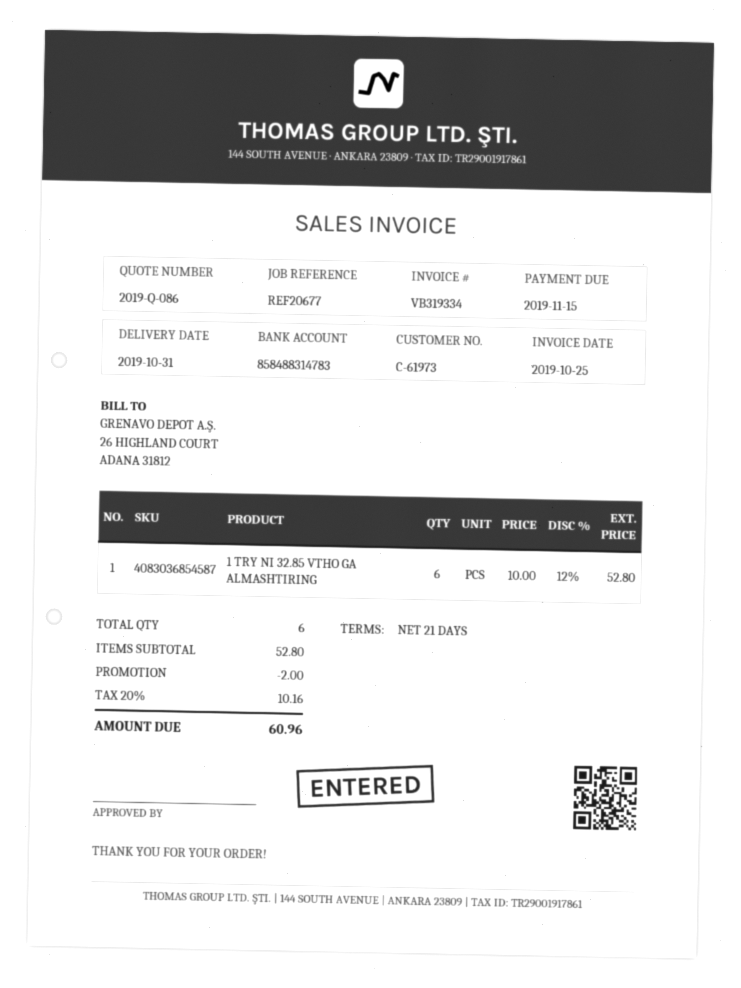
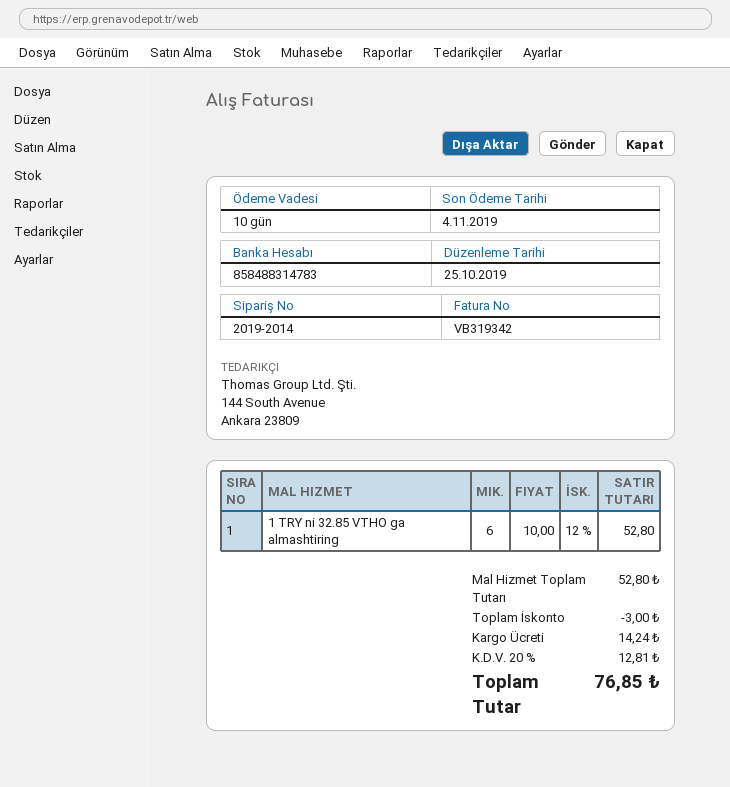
invoice number: VB319334 -> VB319342
payment terms: 21 days -> 10 days
due date: 2019-11-15 -> 2019-11-04
discount: 2.00 -> 3.00
shipping: none -> 14.24
tax: 20% = 10.16 -> 20% = 12.81
total: 60.96 -> 76.85

